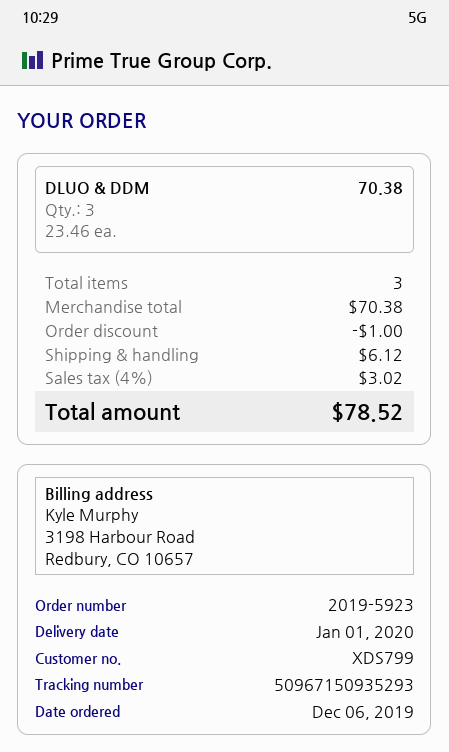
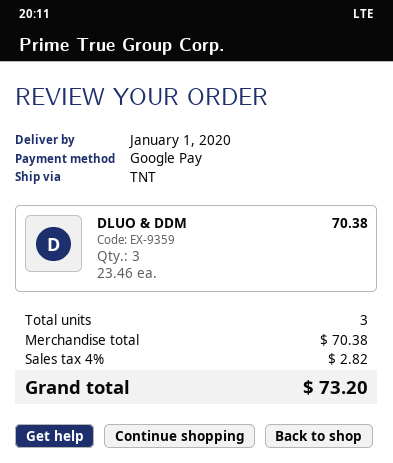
discount: 1.00 -> none
shipping: 6.12 -> none
tax: 4% = 3.02 -> 4% = 2.82
total: 78.52 -> 73.20

